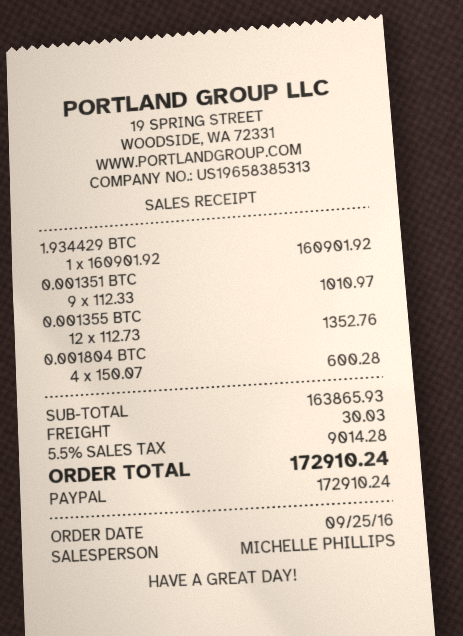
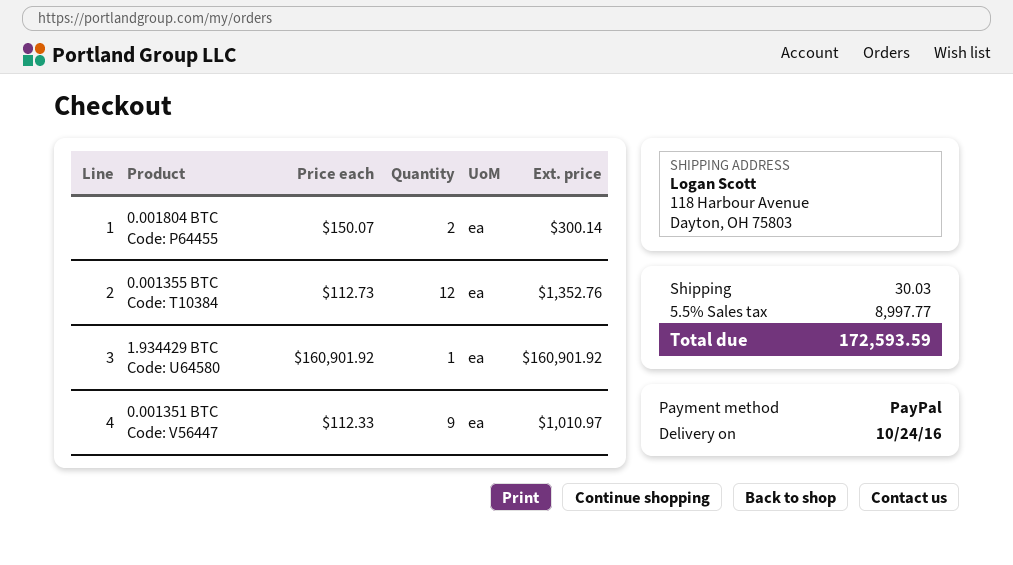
0.001804 BTC: 4 x 150.07 = 600.28 -> 2 x 150.07 = 300.14
tax: 5.5% = 9014.28 -> 5.5% = 8997.77
total: 172910.24 -> 172593.59

